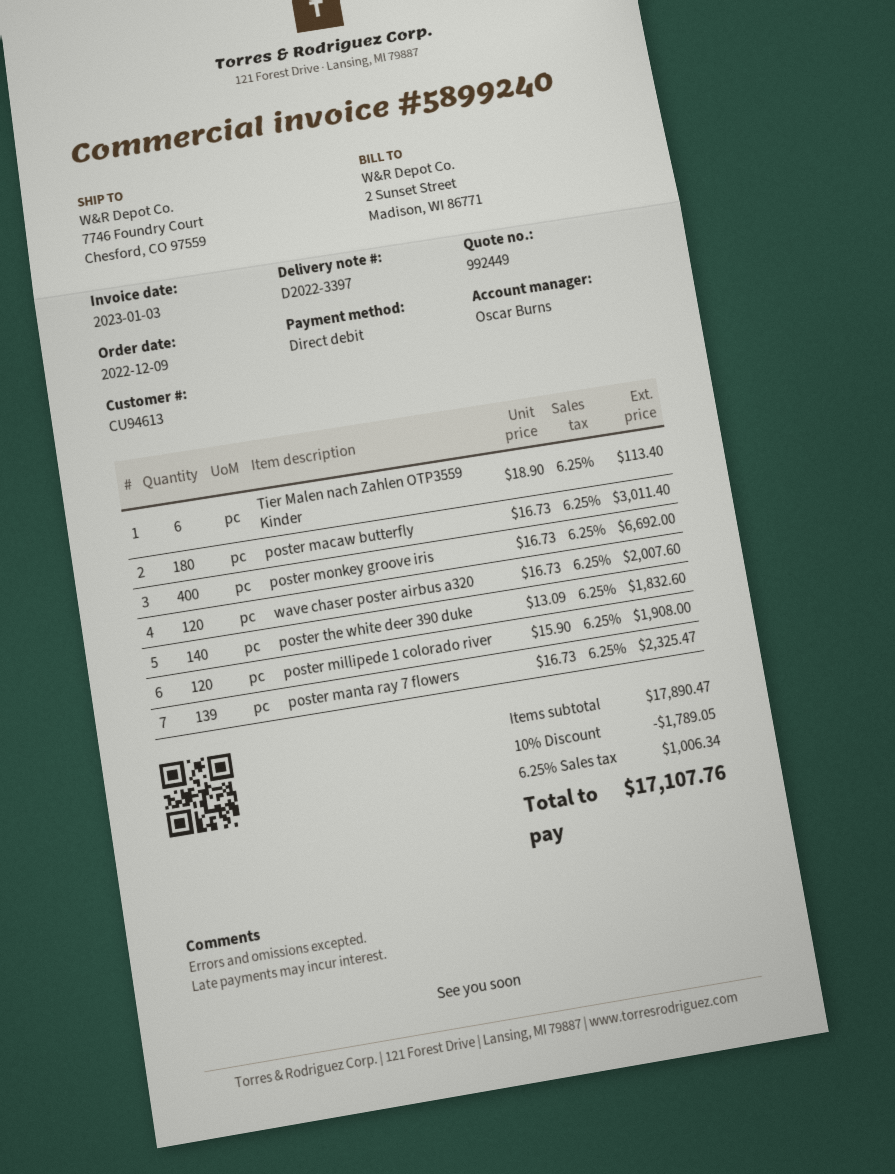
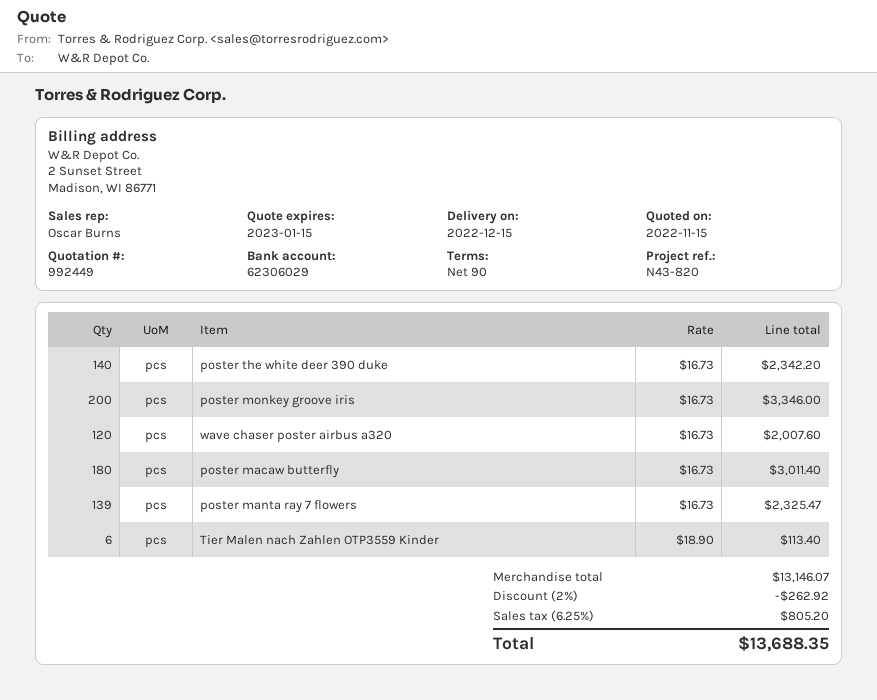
poster monkey groove iris: 400 x 16.73 = 6692.00 -> 200 x 16.73 = 3346.00
poster the white deer 390 duke: 140 x 13.09 = 1832.60 -> 140 x 16.73 = 2342.20
poster millipede 1 colorado river: 120 x 15.90 = 1908.00 -> none
subtotal: 17890.47 -> 13146.07
discount: 10% = 1789.05 -> 2% = 262.92
tax: 6.25% = 1006.34 -> 6.25% = 805.20
total: 17107.76 -> 13688.35

